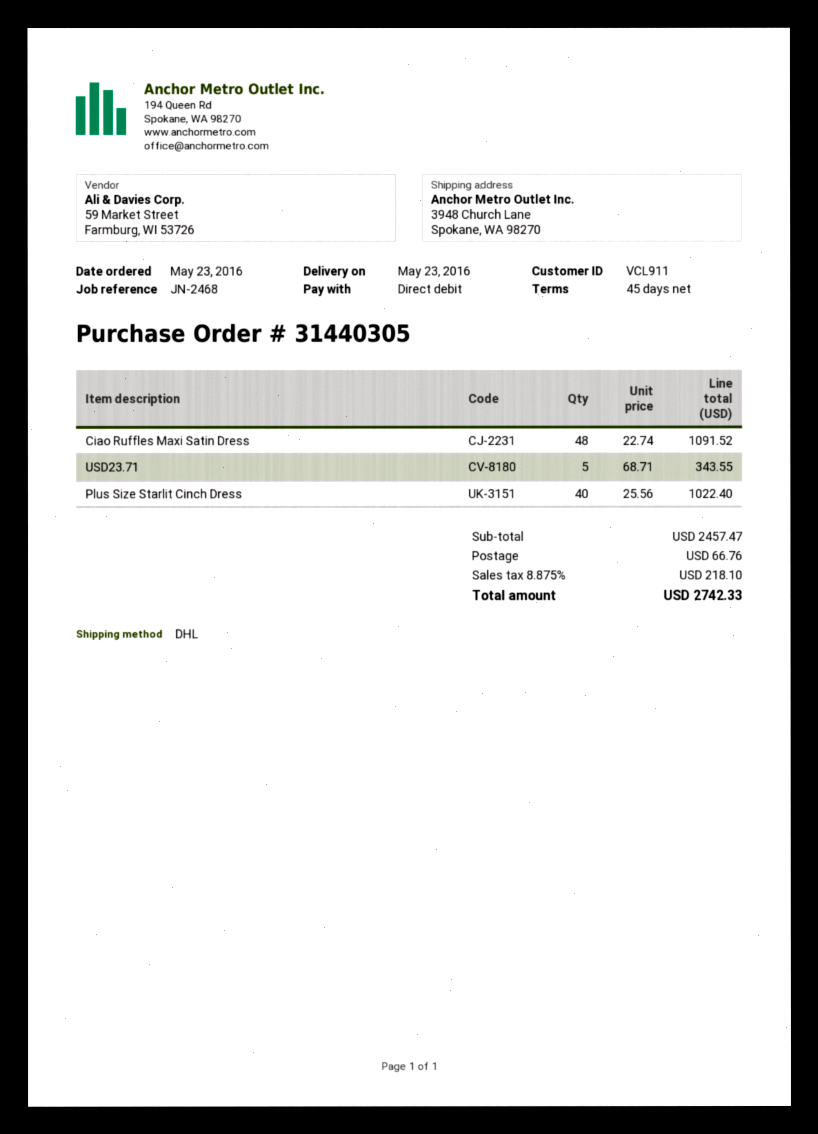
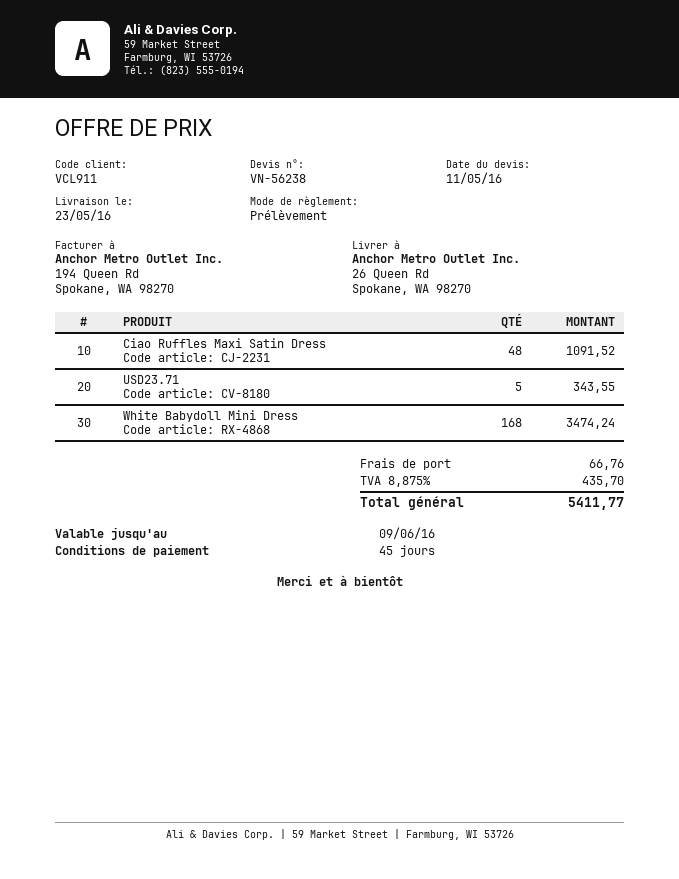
ship to: 3948 Church Lane, Spokane, WA 98270 -> 26 Queen Rd, Spokane, WA 98270
Plus Size Starlit Cinch Dress: 40 for 1022.40 -> none
White Babydoll Mini Dress: none -> 168 for 3474.24
tax: 8.875% = 218.10 -> 8.875% = 435.70
total: 2742.33 -> 5411.77

